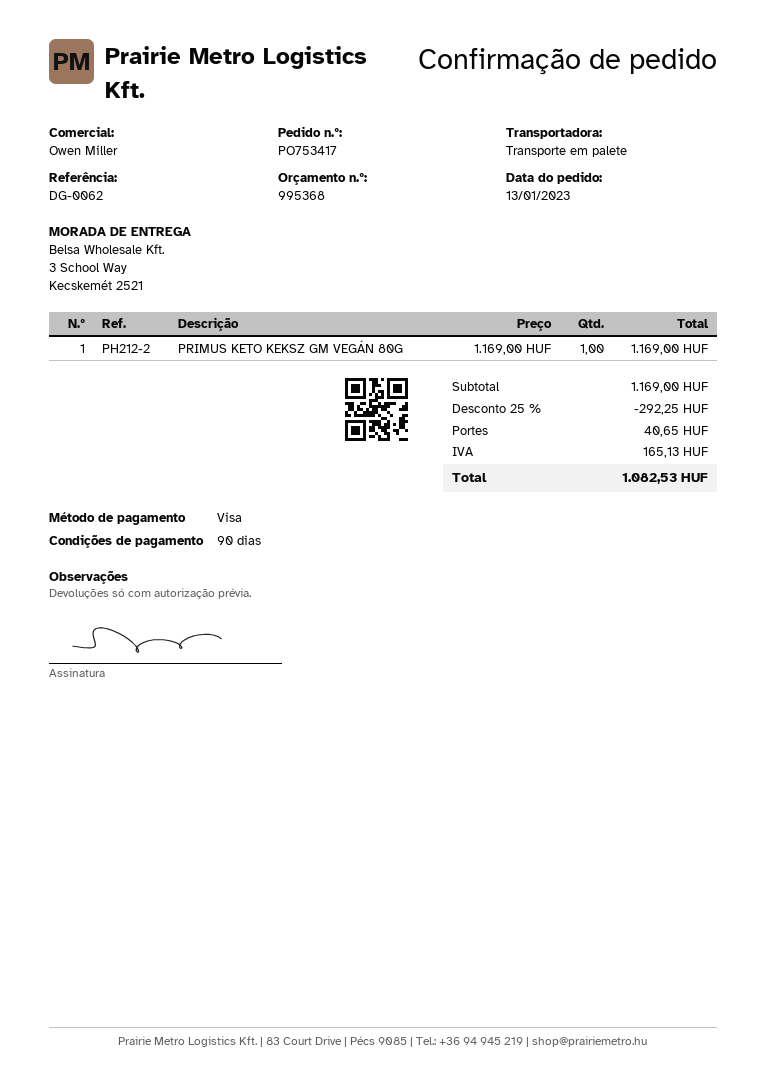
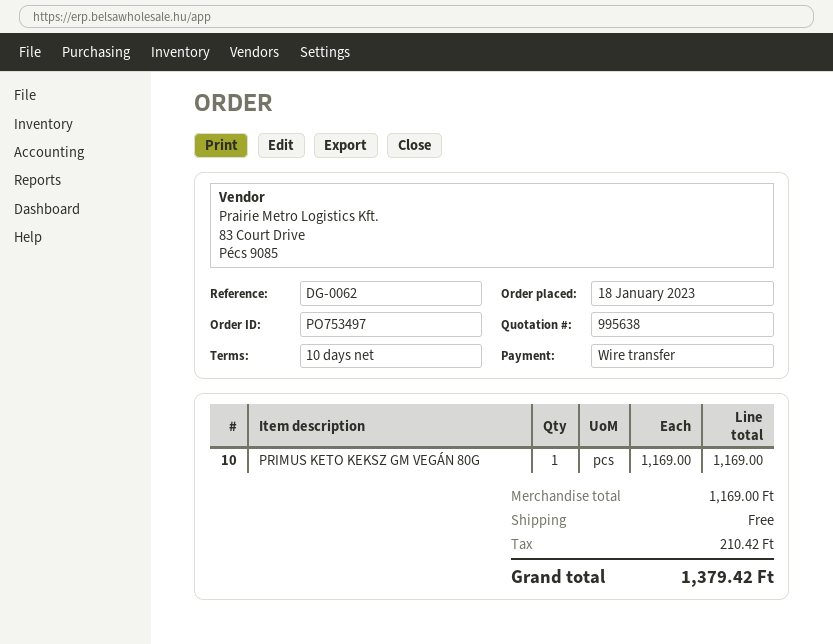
quote number: 995368 -> 995638
order number: PO753417 -> PO753497
order date: 2023-01-13 -> 2023-01-18
payment terms: 90 days -> 10 days
payment method: Visa -> bank transfer
discount: 25% = 292.25 -> none
shipping: 40.65 -> 0.00
tax: 165.13 -> 210.42
total: 1082.53 -> 1379.42

